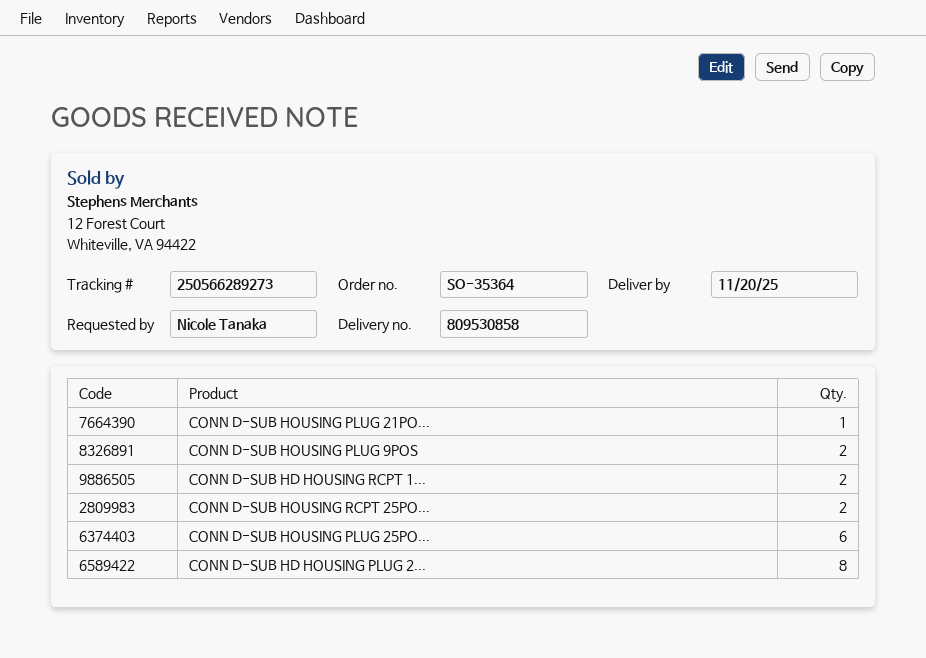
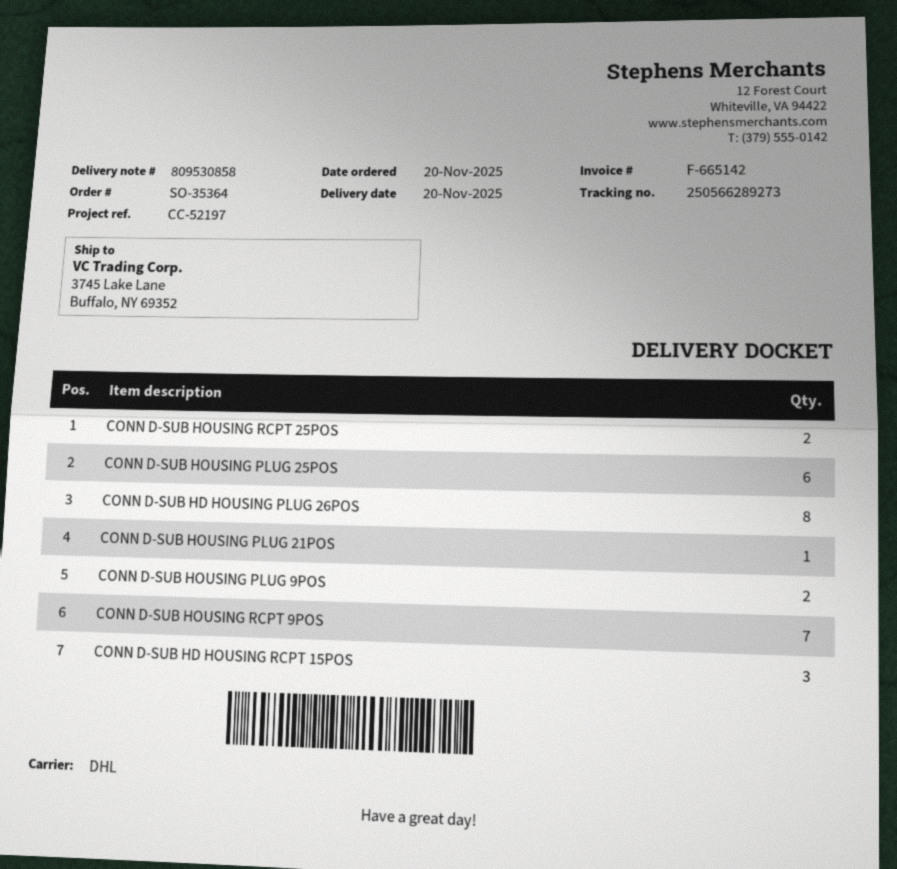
CONN D-SUB HD HOUSING RCPT 1...: 2 -> 3
CONN D-SUB HOUSING RCPT 9POS: none -> 7

